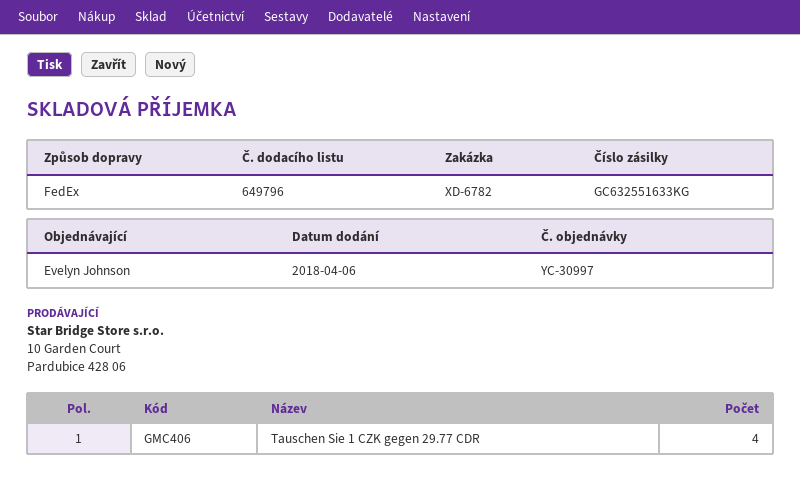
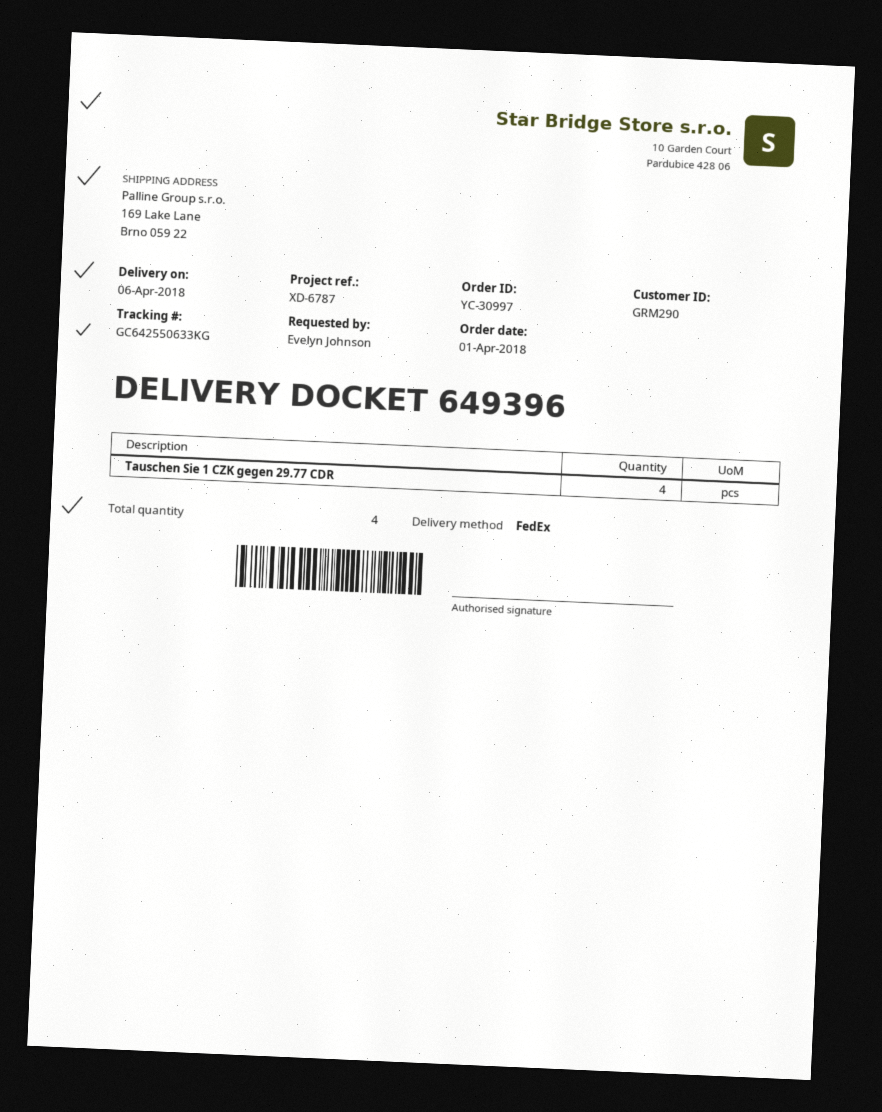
delivery note number: 649796 -> 649396
reference: XD-6782 -> XD-6787
tracking number: GC632551633KG -> GC642550633KG

